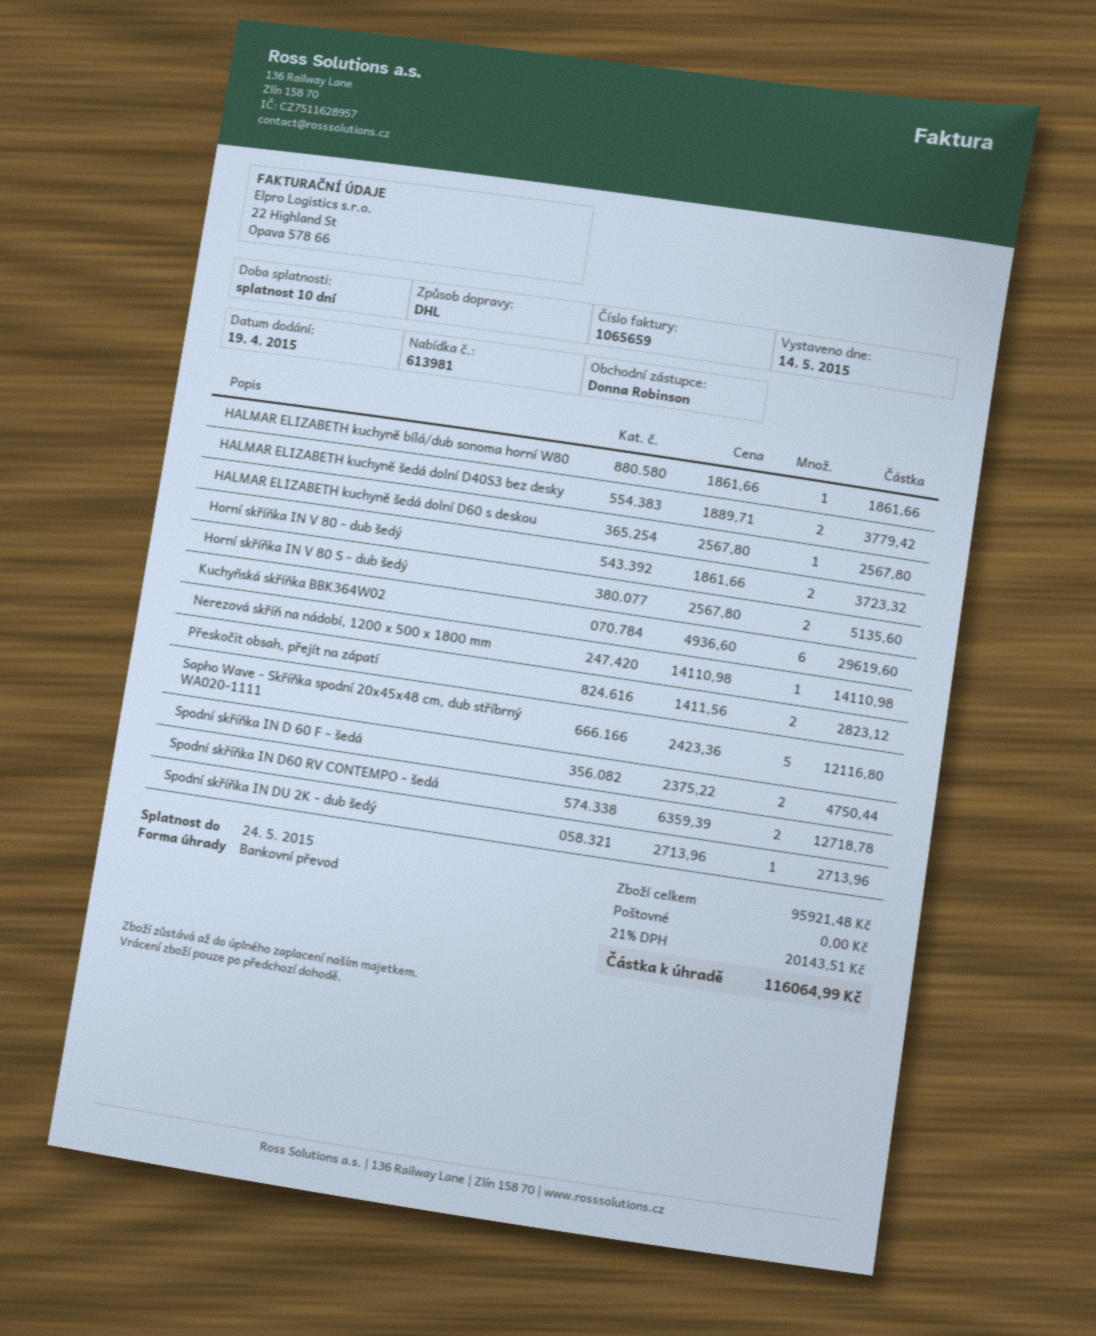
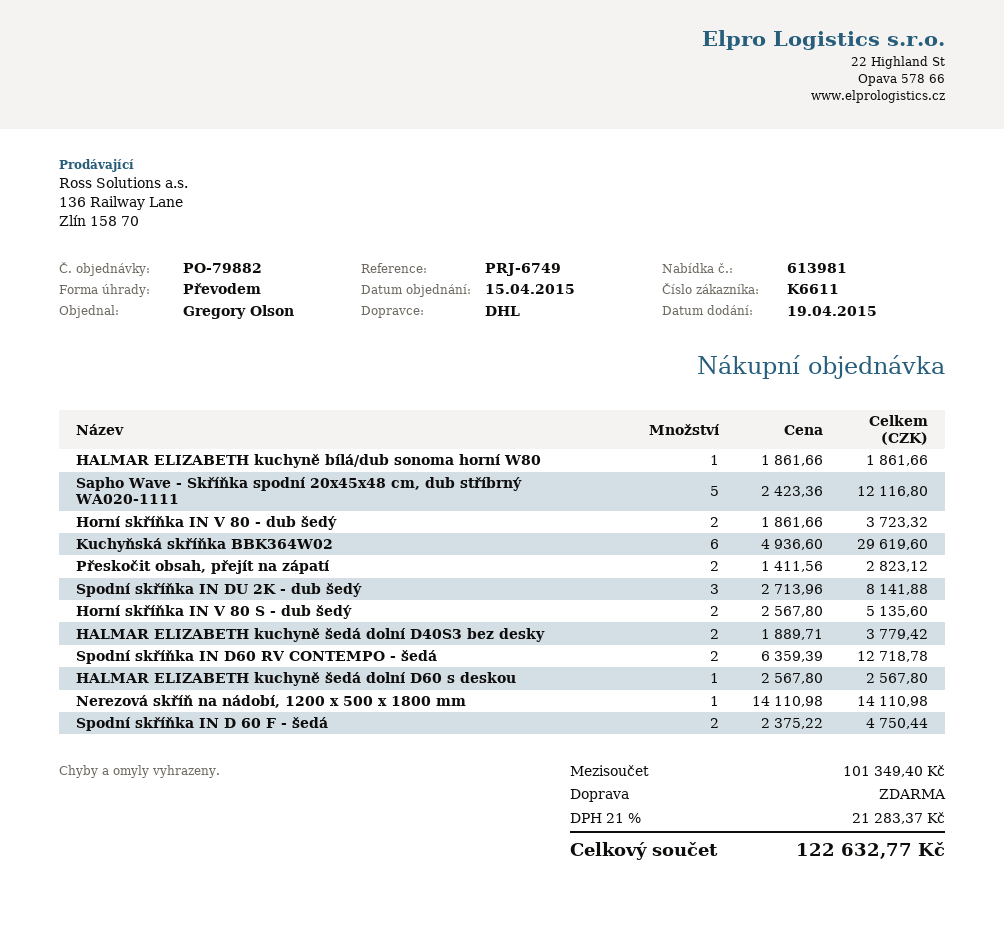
Spodní skříňka IN DU 2K - dub šedý: 1 x 2713.96 = 2713.96 -> 3 x 2713.96 = 8141.88
subtotal: 95921.48 -> 101349.40
tax: 21% = 20143.51 -> 21% = 21283.37
total: 116064.99 -> 122632.77

